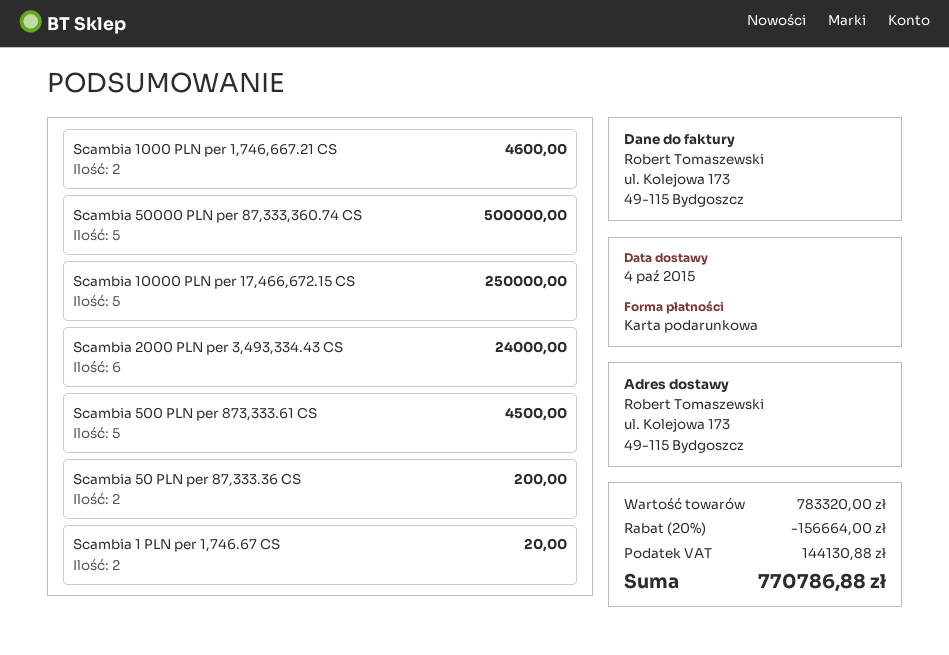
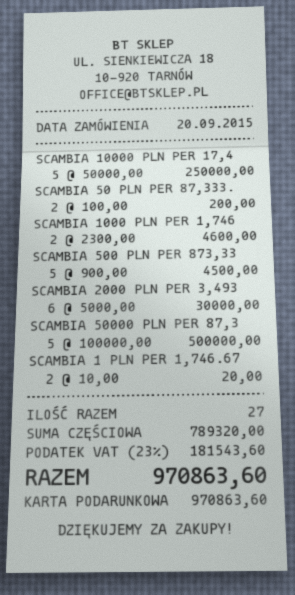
Scambia 2000 PLN per 3,493,334.43 CS: 6 for 24000.00 -> 6 for 30000.00
subtotal: 783320.00 -> 789320.00
discount: 20% = 156664.00 -> none
tax: 144130.88 -> 181543.60
total: 770786.88 -> 970863.60

